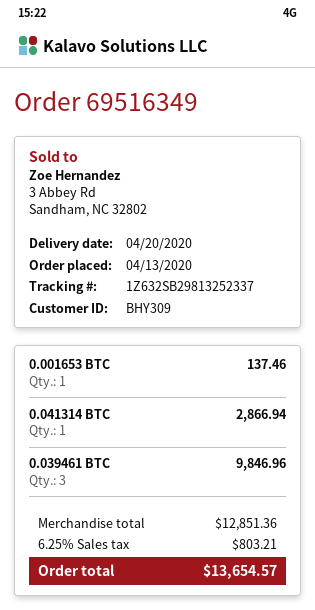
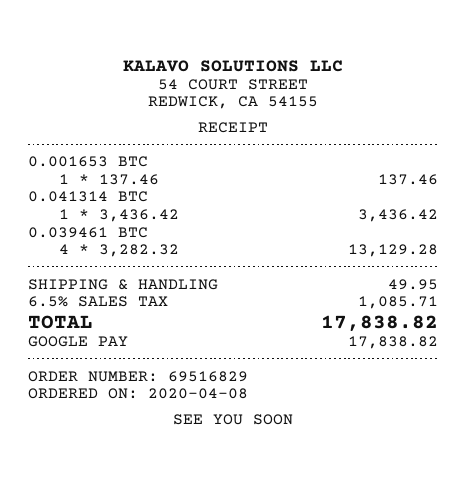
order number: 69516349 -> 69516829
order date: 2020-04-13 -> 2020-04-08
0.041314 BTC: 1 for 2866.94 -> 1 for 3436.42
0.039461 BTC: 3 for 9846.96 -> 4 for 13129.28
shipping: none -> 49.95
tax: 6.25% = 803.21 -> 6.5% = 1085.71
total: 13654.57 -> 17838.82

